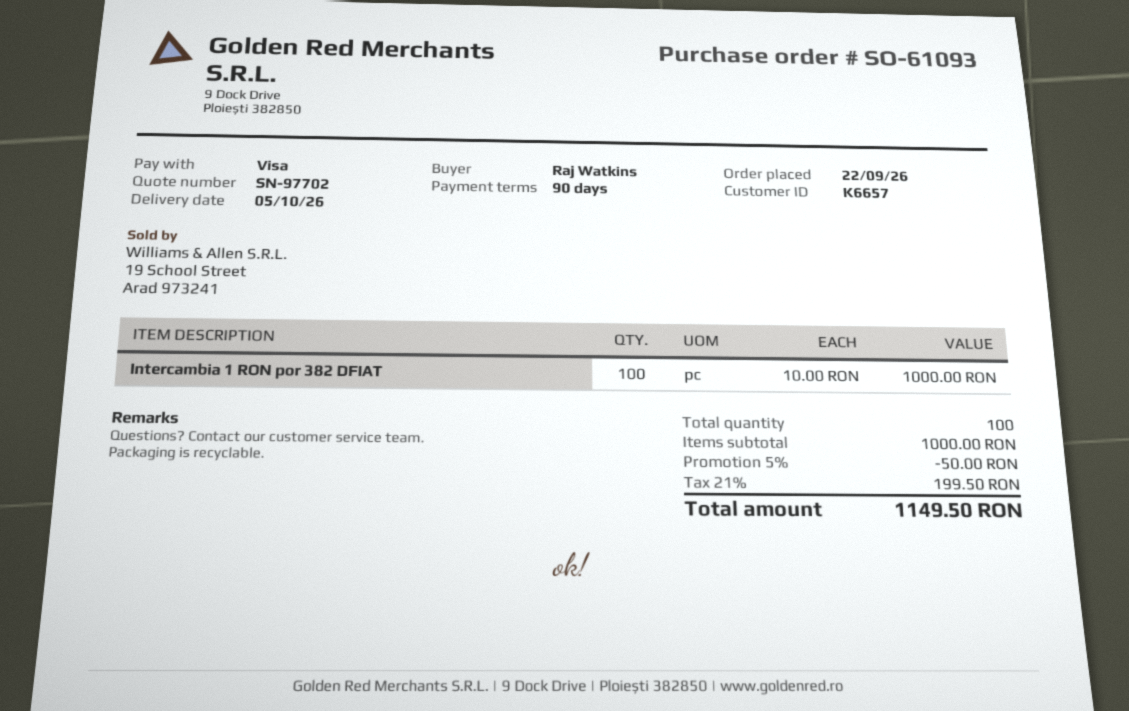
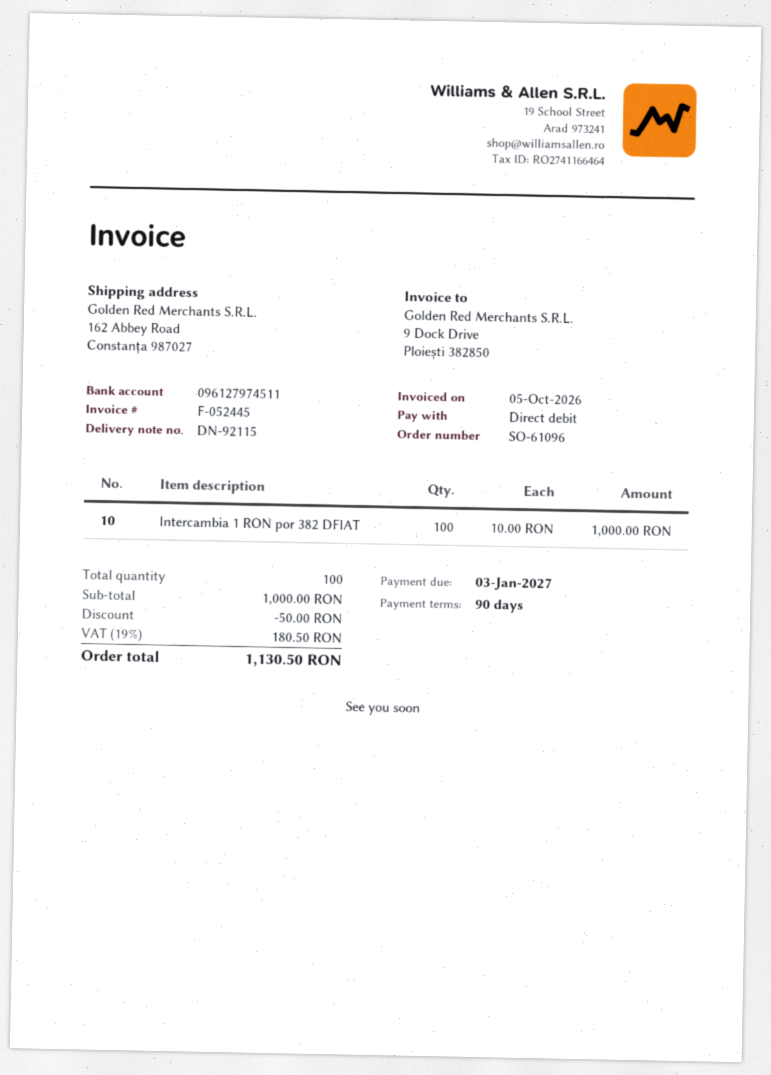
order number: SO-61093 -> SO-61096
payment method: Visa -> direct debit
tax: 21% = 199.50 -> 19% = 180.50
total: 1149.50 -> 1130.50

